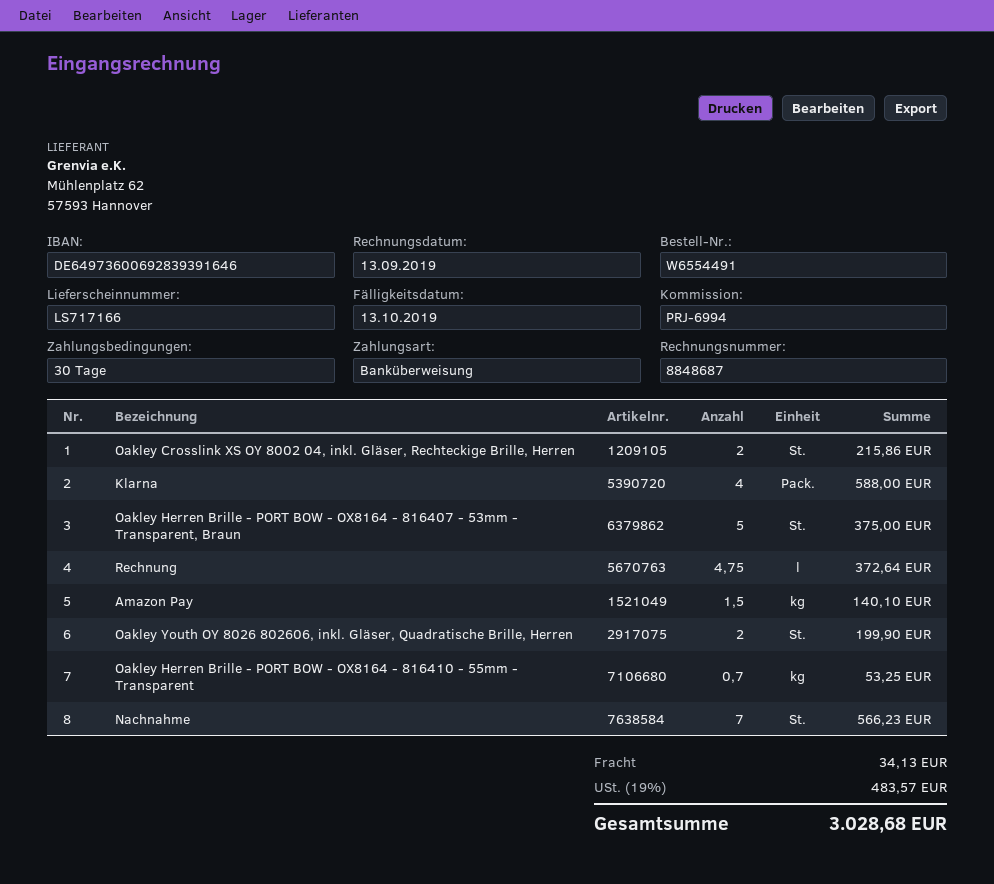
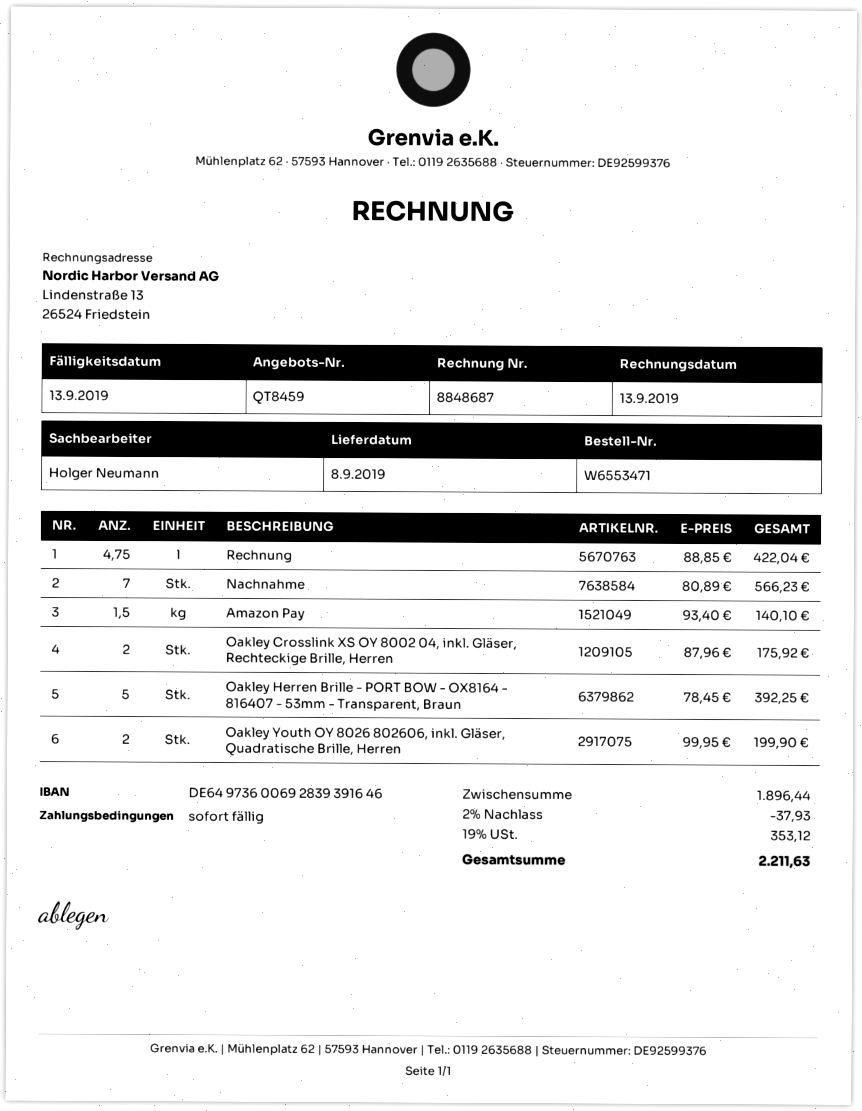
order number: W6554491 -> W6553471
payment terms: 30 days -> on receipt
due date: 2019-10-13 -> 2019-09-13
Oakley Crosslink XS OY 8002 04, inkl. Gläser, Rechteckige Brille, Herren: 2 for 215.86 -> 2 for 175.92
Klarna: 4 for 588.00 -> none
Oakley Herren Brille - PORT BOW - OX8164 - 816407 - 53mm - Transparent, Braun: 5 for 375.00 -> 5 for 392.25
Rechnung: 4.75 for 372.64 -> 4.75 for 422.04
Oakley Herren Brille - PORT BOW - OX8164 - 816410 - 55mm - Transparent: 0.7 for 53.25 -> none
discount: none -> 2% = 37.93
shipping: 34.13 -> none
tax: 19% = 483.57 -> 19% = 353.12
total: 3028.68 -> 2211.63

